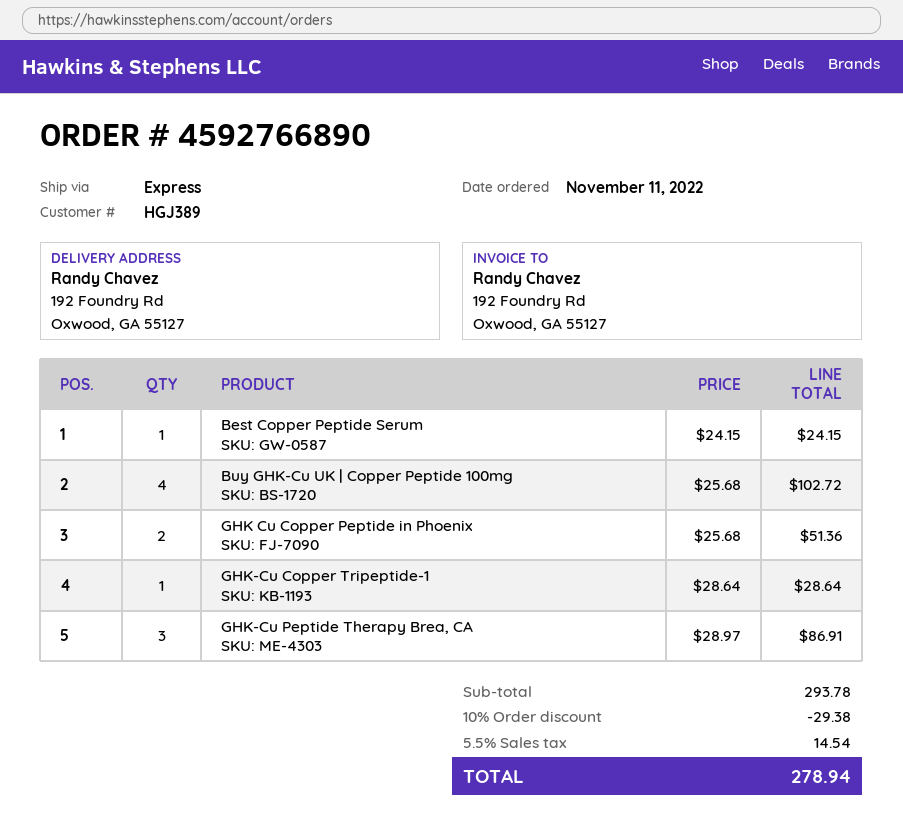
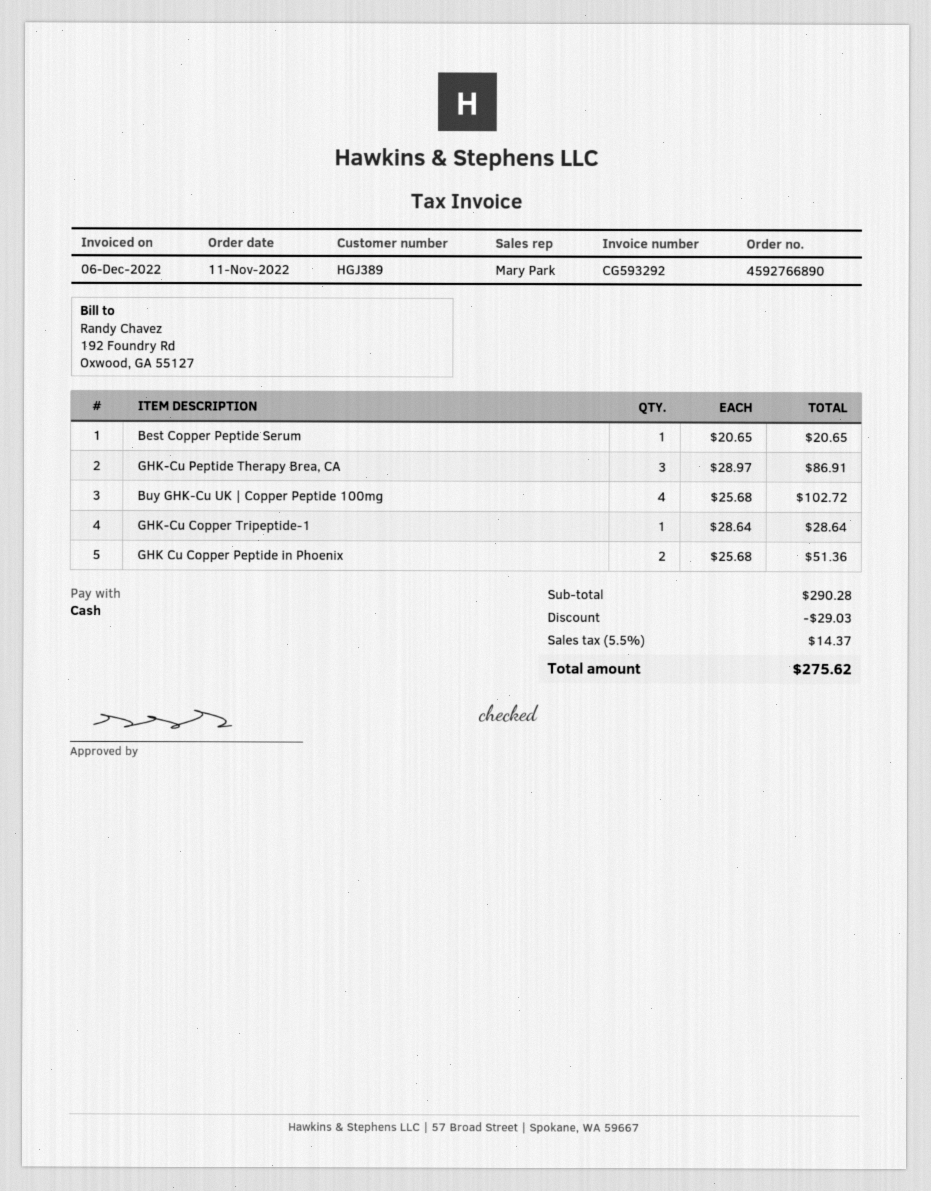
Best Copper Peptide Serum: 1 x 24.15 = 24.15 -> 1 x 20.65 = 20.65
subtotal: 293.78 -> 290.28
discount: 29.38 -> 29.03
tax: 5.5% = 14.54 -> 5.5% = 14.37
total: 278.94 -> 275.62

